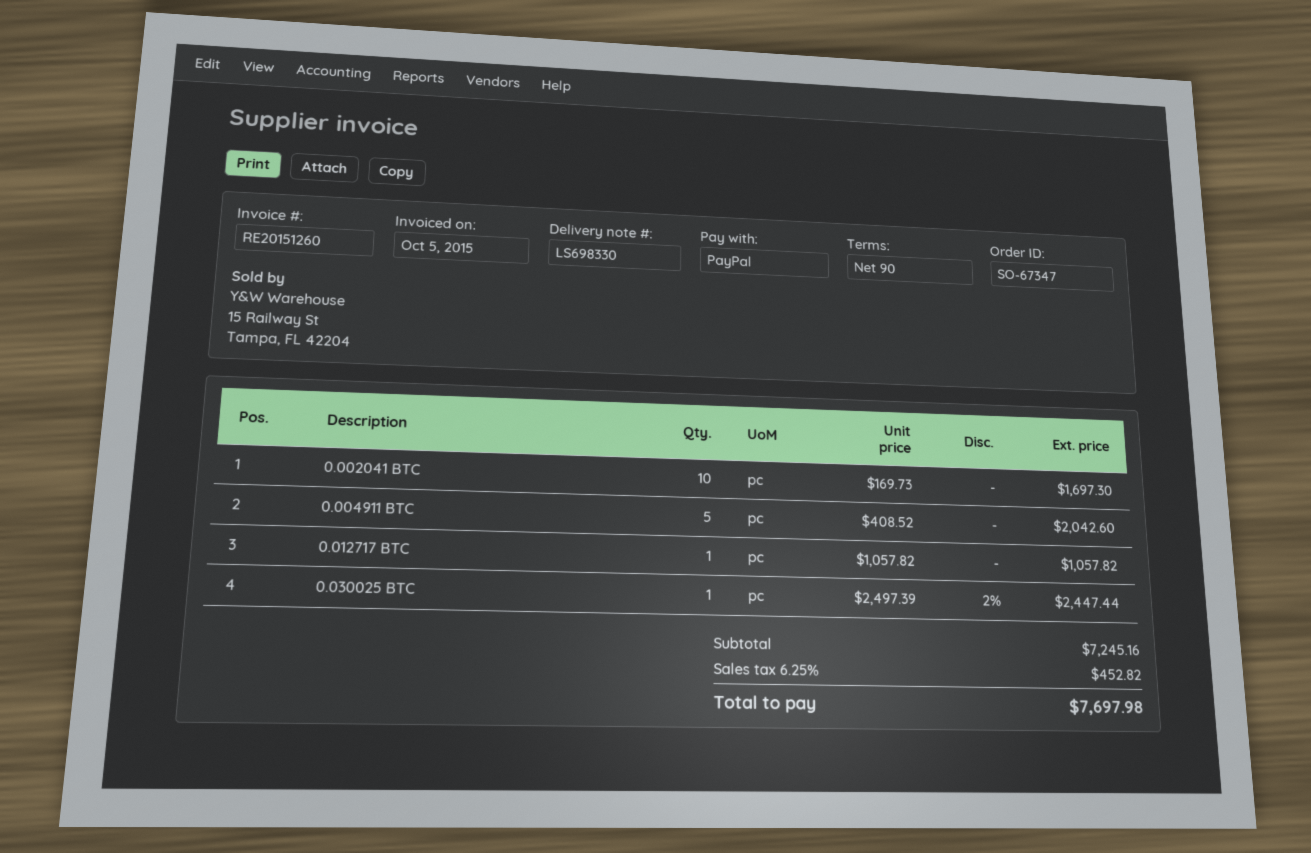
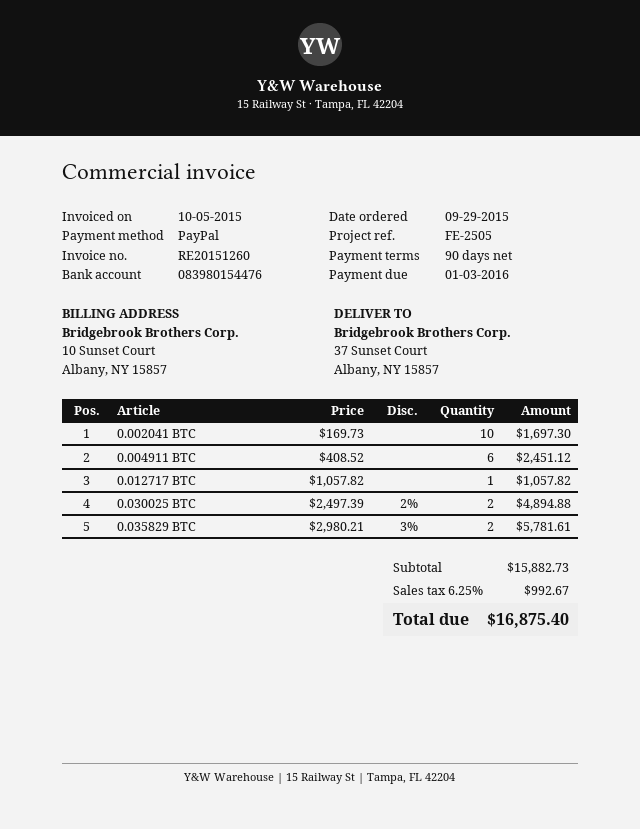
0.004911 BTC: 5 x 408.52 = 2042.60 -> 6 x 408.52 = 2451.12
0.030025 BTC: 1 x 2497.39 - 2% = 2447.44 -> 2 x 2497.39 - 2% = 4894.88
0.035829 BTC: none -> 2 x 2980.21 - 3% = 5781.61
subtotal: 7245.16 -> 15882.73
tax: 6.25% = 452.82 -> 6.25% = 992.67
total: 7697.98 -> 16875.40

